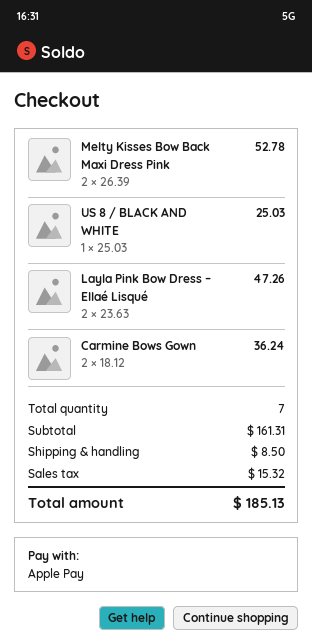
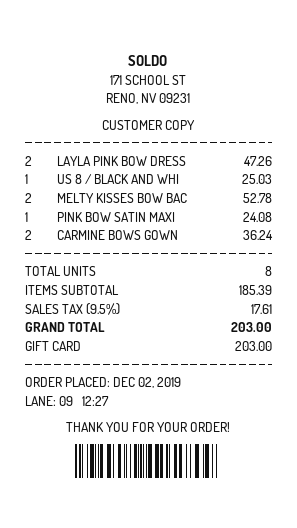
payment method: Apple Pay -> gift card
PINK BOW SATIN MAXI: none -> 1 for 24.08
total quantity: 7 -> 8
subtotal: 161.31 -> 185.39
shipping: 8.50 -> none
tax: 15.32 -> 17.61
total: 185.13 -> 203.00

